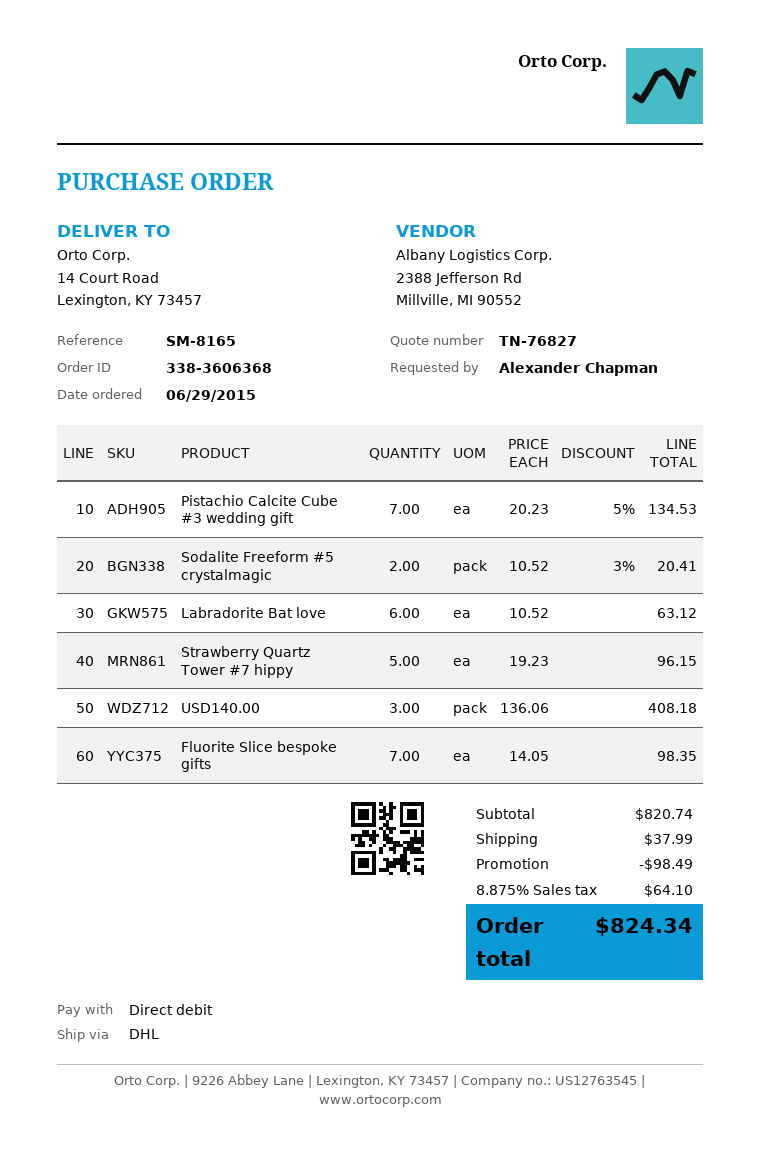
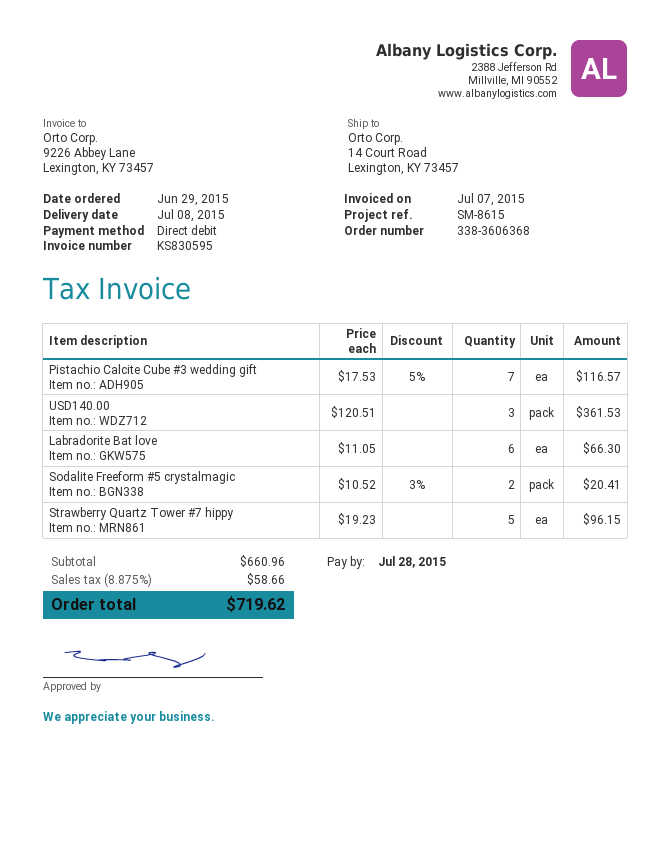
reference: SM-8165 -> SM-8615
Pistachio Calcite Cube #3 wedding gift: 7 x 20.23 - 5% = 134.53 -> 7 x 17.53 - 5% = 116.57
Labradorite Bat love: 6 x 10.52 = 63.12 -> 6 x 11.05 = 66.30
USD140.00: 3 x 136.06 = 408.18 -> 3 x 120.51 = 361.53
Fluorite Slice bespoke gifts: 7 x 14.05 = 98.35 -> none
subtotal: 820.74 -> 660.96
discount: 98.49 -> none
shipping: 37.99 -> none
tax: 8.875% = 64.10 -> 8.875% = 58.66
total: 824.34 -> 719.62

